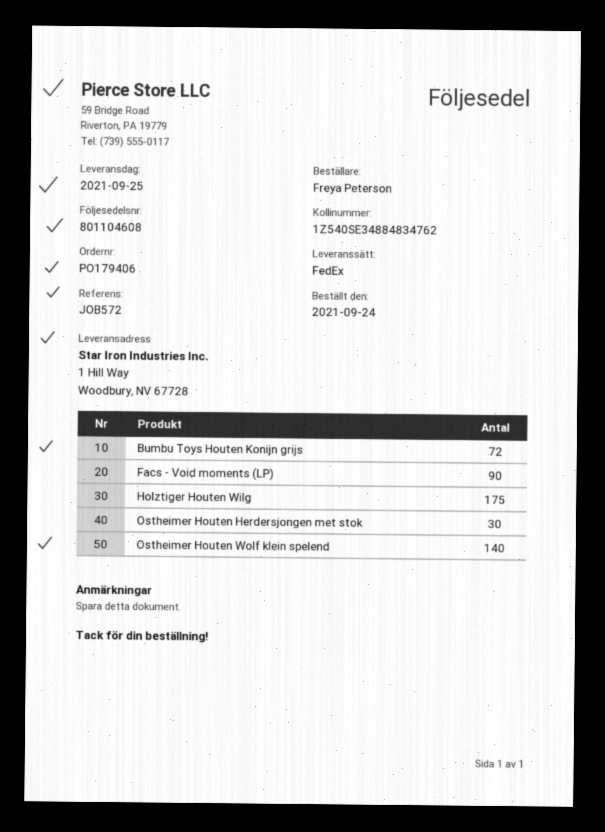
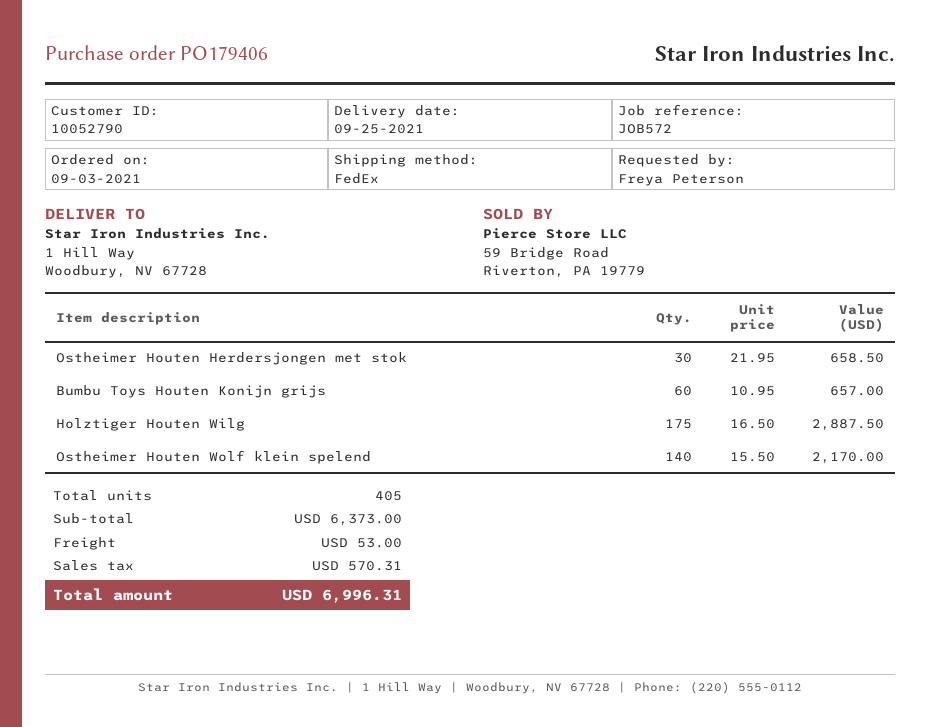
order date: 2021-09-24 -> 2021-09-03
Bumbu Toys Houten Konijn grijs: 72 -> 60
Facs - Void moments (LP): 90 -> none

